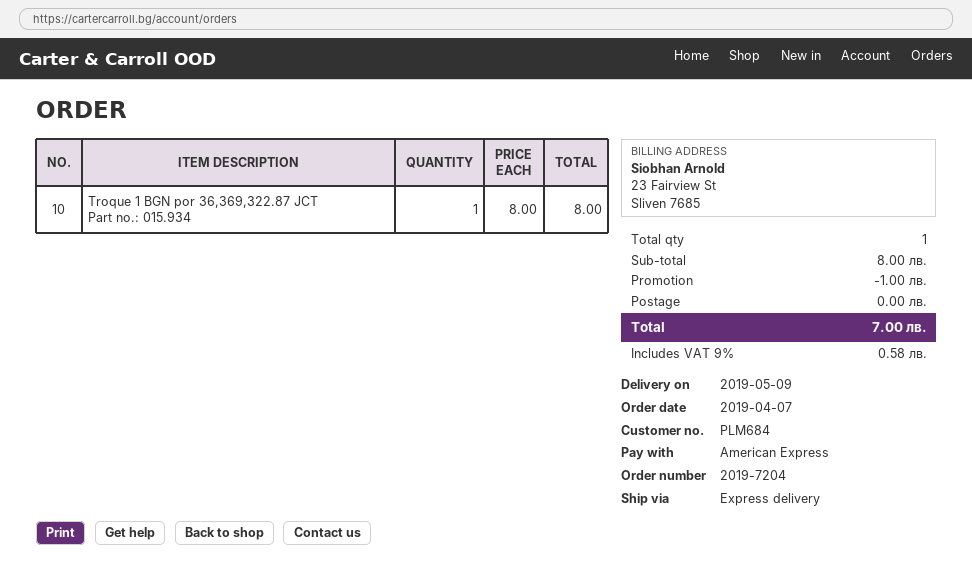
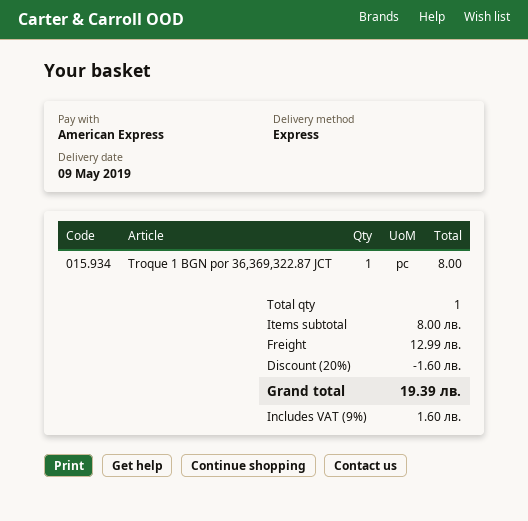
discount: 1.00 -> 1.60
shipping: 0.00 -> 12.99
tax: 9% = 0.58 -> 9% = 1.60
total: 7.00 -> 19.39

